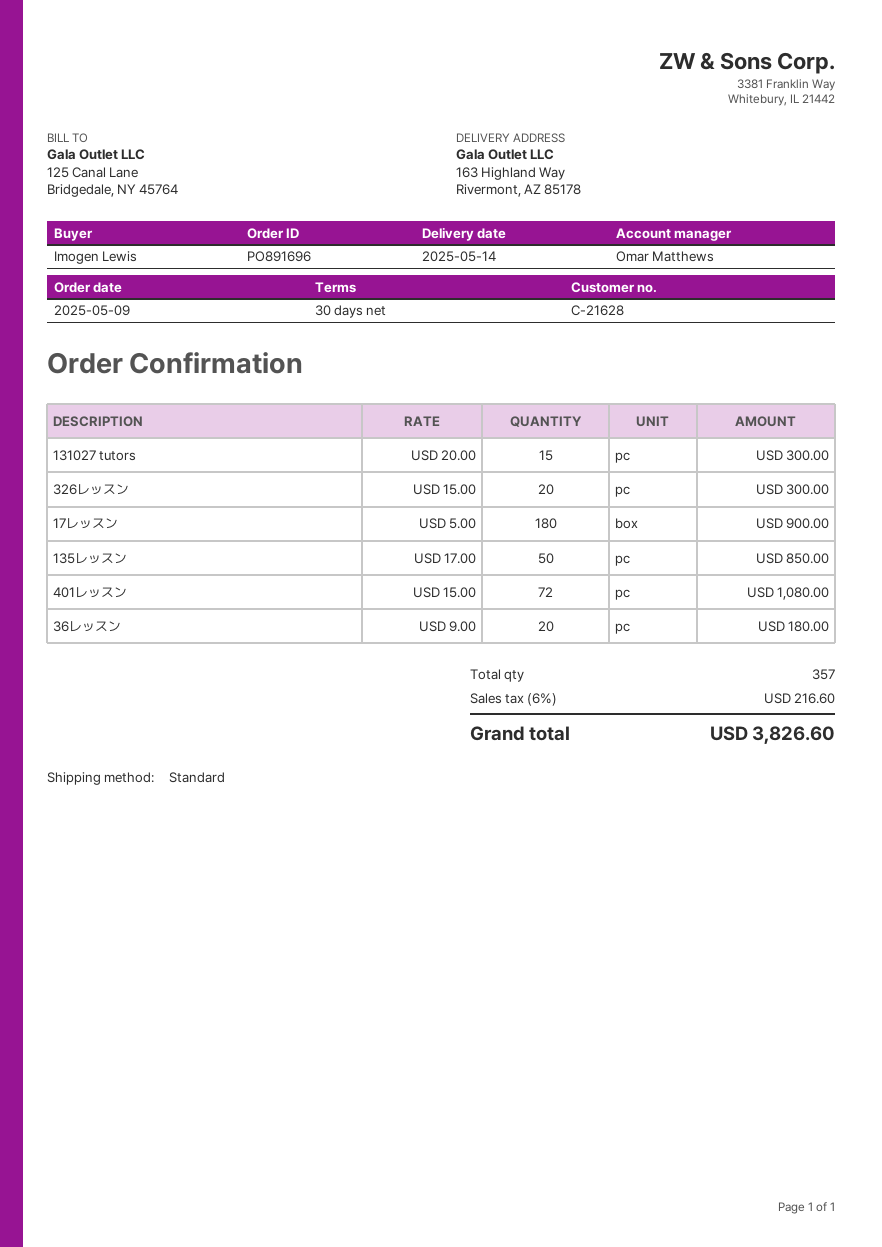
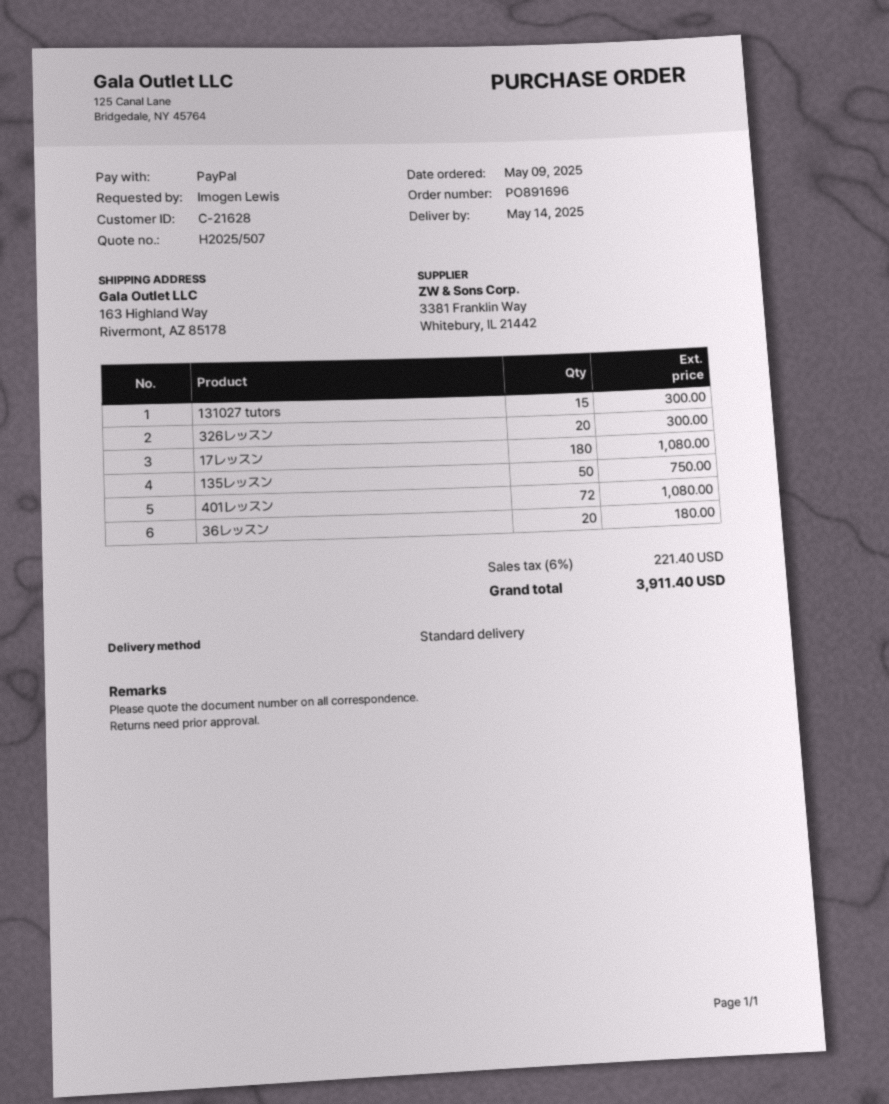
17レッスン: 180 for 900.00 -> 180 for 1080.00
135レッスン: 50 for 850.00 -> 50 for 750.00
tax: 6% = 216.60 -> 6% = 221.40
total: 3826.60 -> 3911.40

